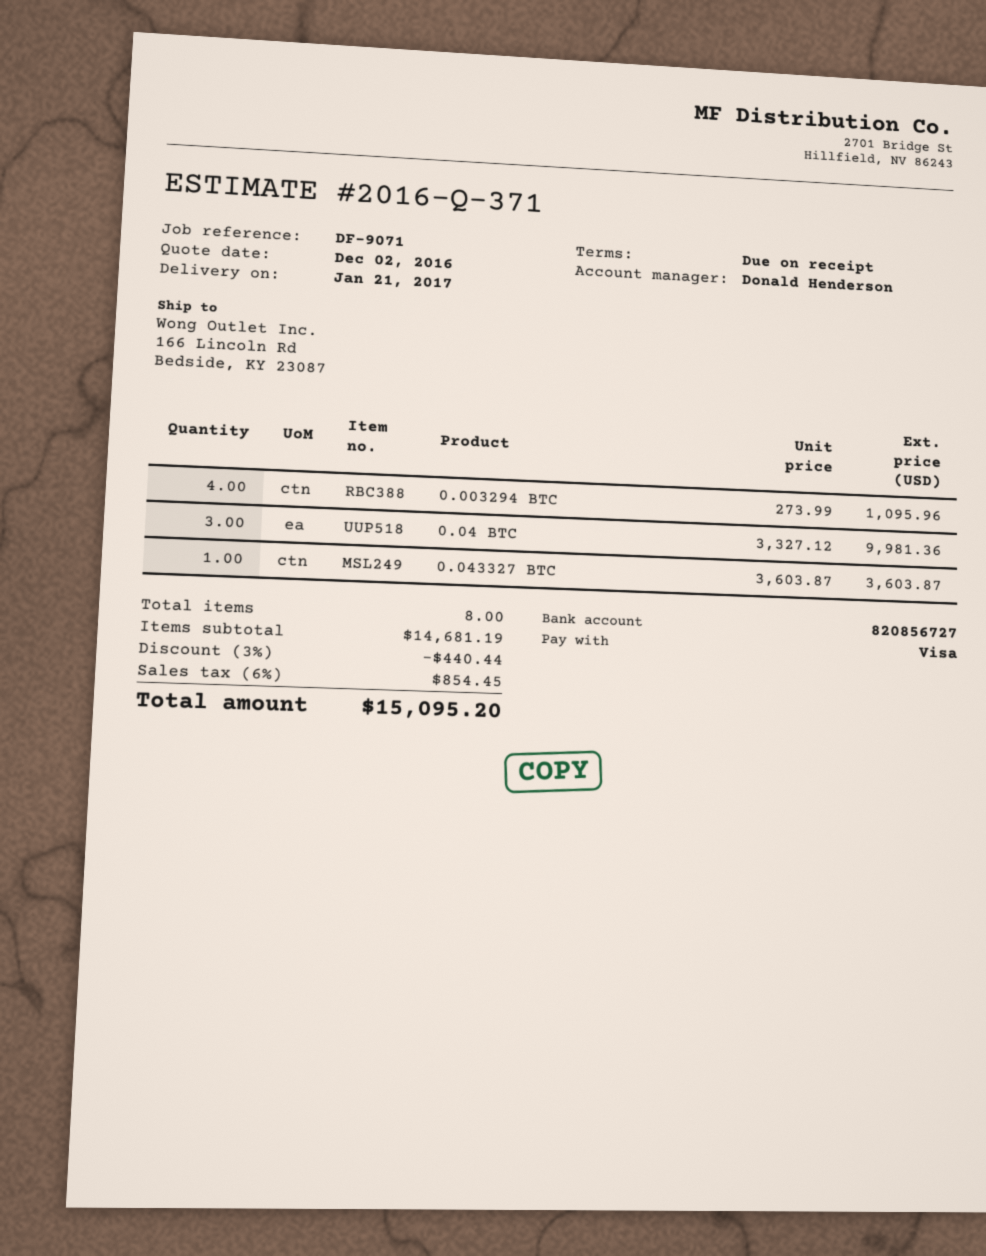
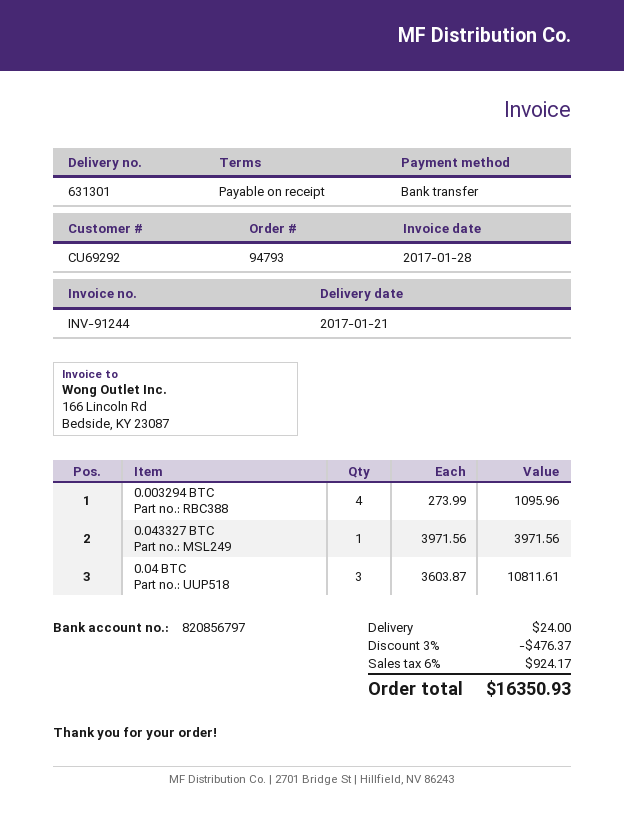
payment method: Visa -> bank transfer
bank account: 820856727 -> 820856797
0.04 BTC: 3 x 3327.12 = 9981.36 -> 3 x 3603.87 = 10811.61
0.043327 BTC: 1 x 3603.87 = 3603.87 -> 1 x 3971.56 = 3971.56
discount: 3% = 440.44 -> 3% = 476.37
shipping: none -> 24.00
tax: 6% = 854.45 -> 6% = 924.17
total: 15095.20 -> 16350.93

